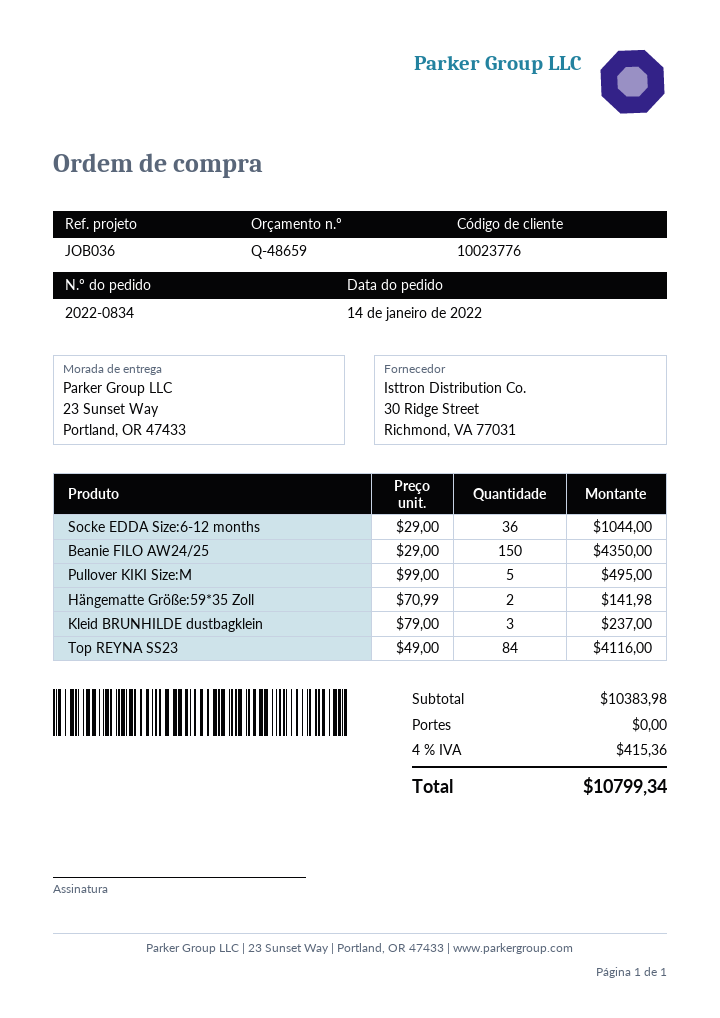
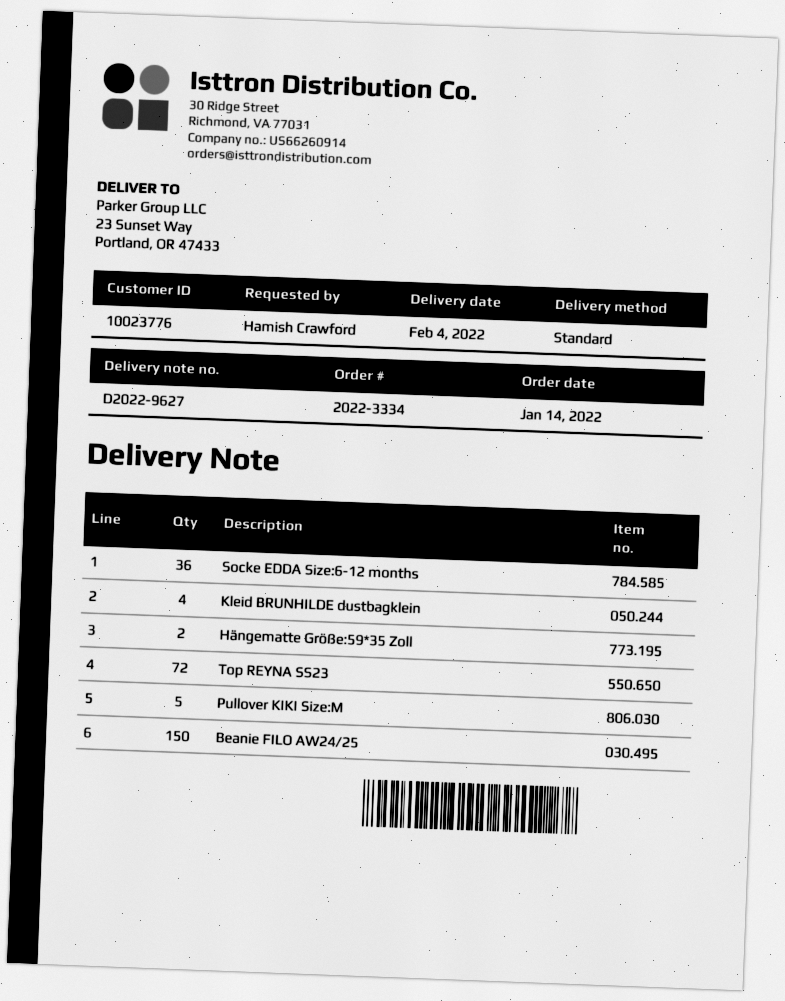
order number: 2022-0834 -> 2022-3334
Kleid BRUNHILDE dustbagklein: 3 -> 4
Top REYNA SS23: 84 -> 72

